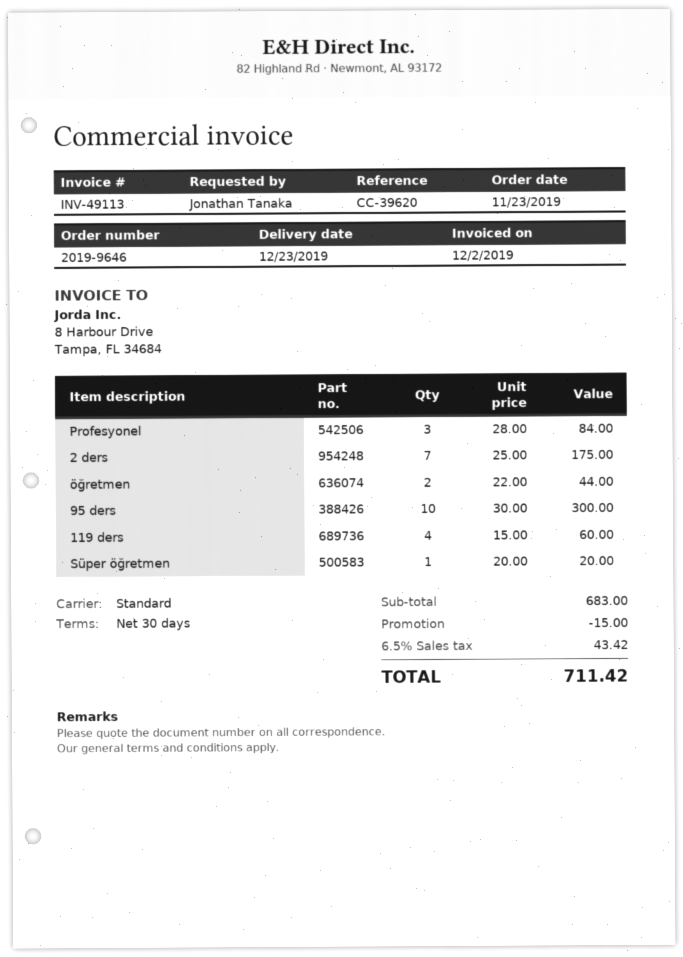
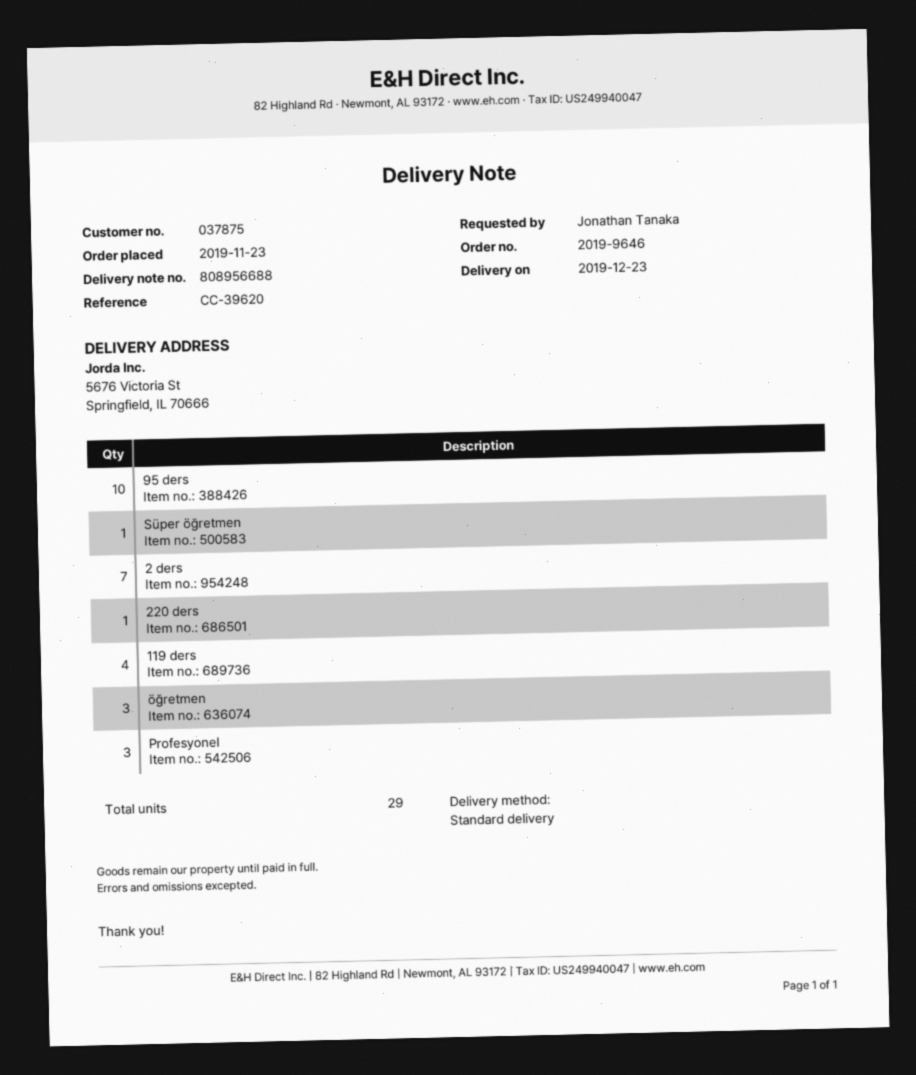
öğretmen: 2 -> 3
220 ders: none -> 1

